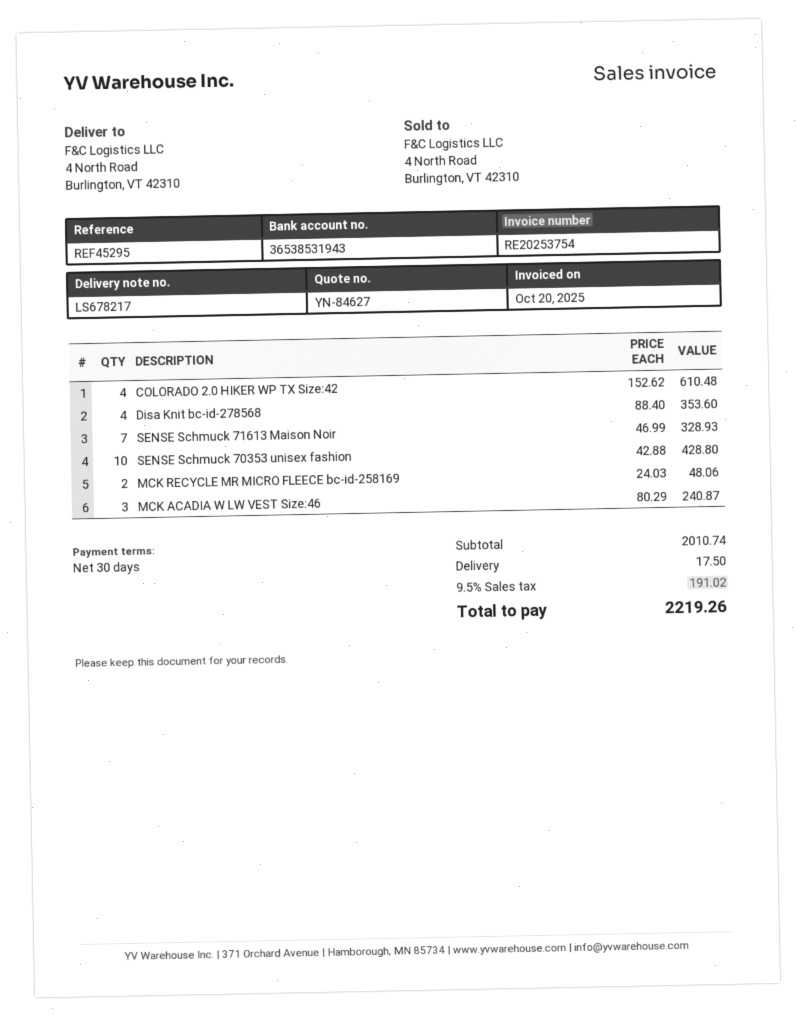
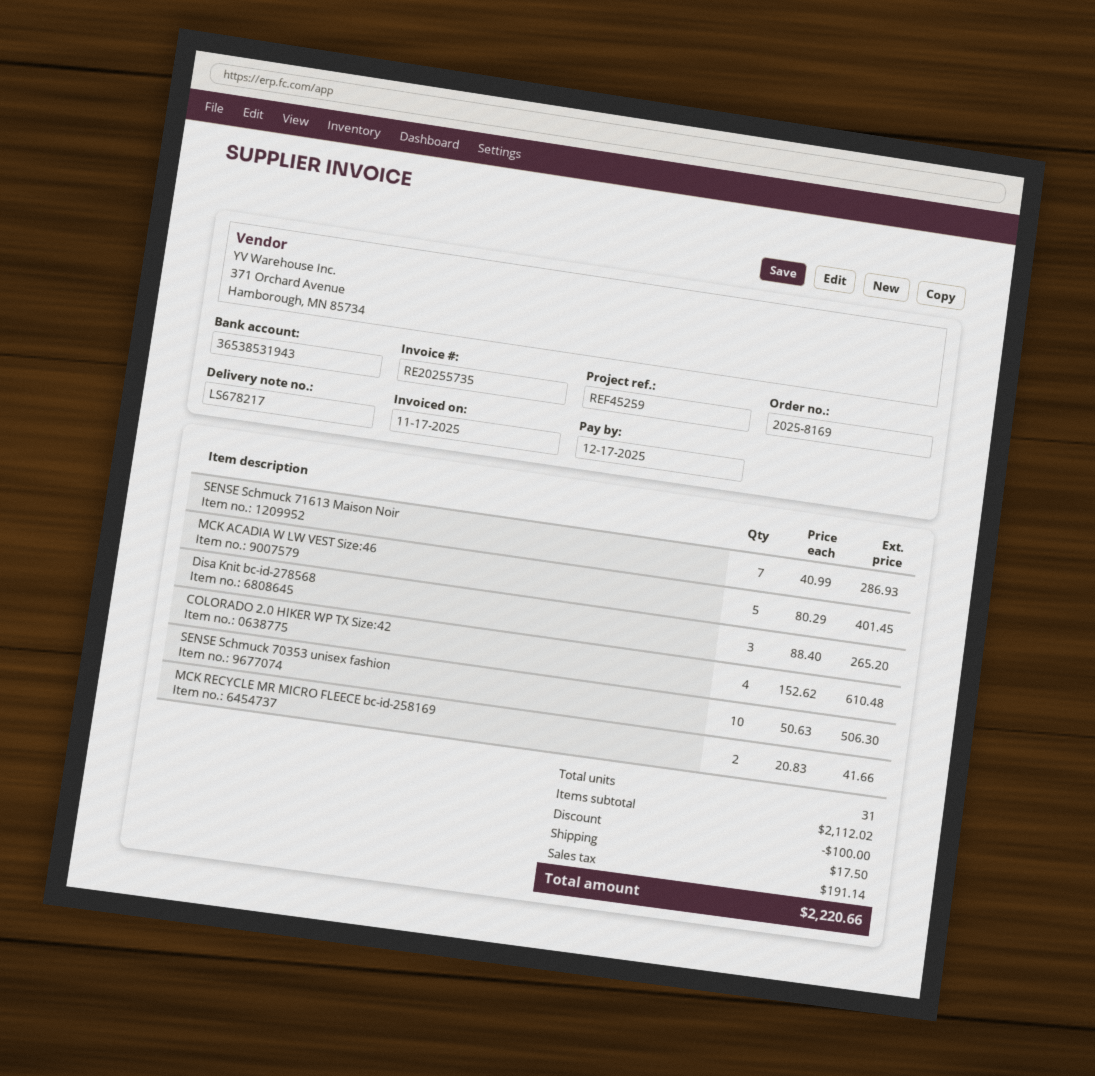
invoice number: RE20253754 -> RE20255735
invoice date: 2025-10-20 -> 2025-11-17
reference: REF45295 -> REF45259
Disa Knit bc-id-278568: 4 x 88.40 = 353.60 -> 3 x 88.40 = 265.20
SENSE Schmuck 71613 Maison Noir: 7 x 46.99 = 328.93 -> 7 x 40.99 = 286.93
SENSE Schmuck 70353 unisex fashion: 10 x 42.88 = 428.80 -> 10 x 50.63 = 506.30
MCK RECYCLE MR MICRO FLEECE bc-id-258169: 2 x 24.03 = 48.06 -> 2 x 20.83 = 41.66
MCK ACADIA W LW VEST Size:46: 3 x 80.29 = 240.87 -> 5 x 80.29 = 401.45
subtotal: 2010.74 -> 2112.02
discount: none -> 100.00
tax: 191.02 -> 191.14
total: 2219.26 -> 2220.66

